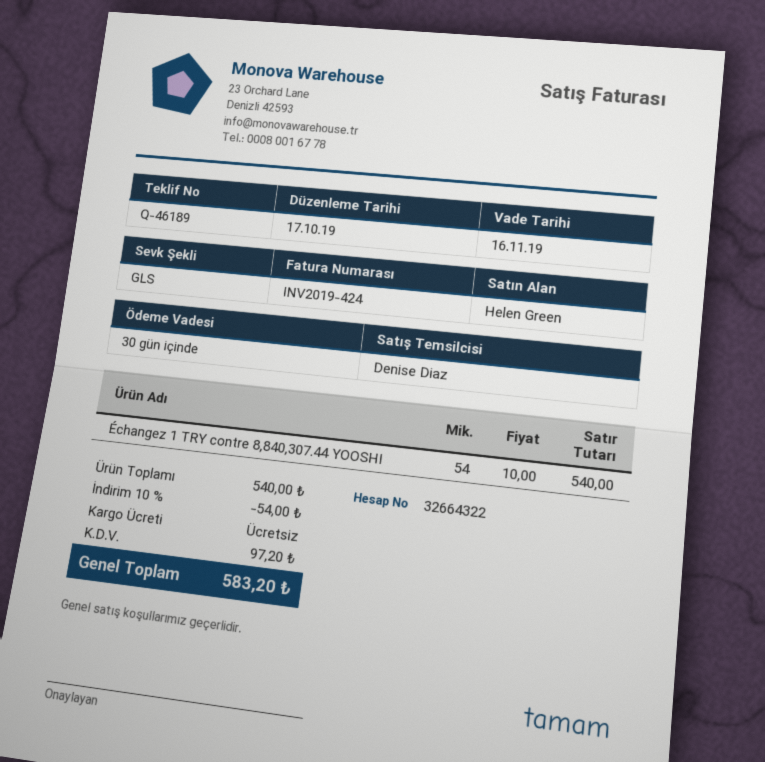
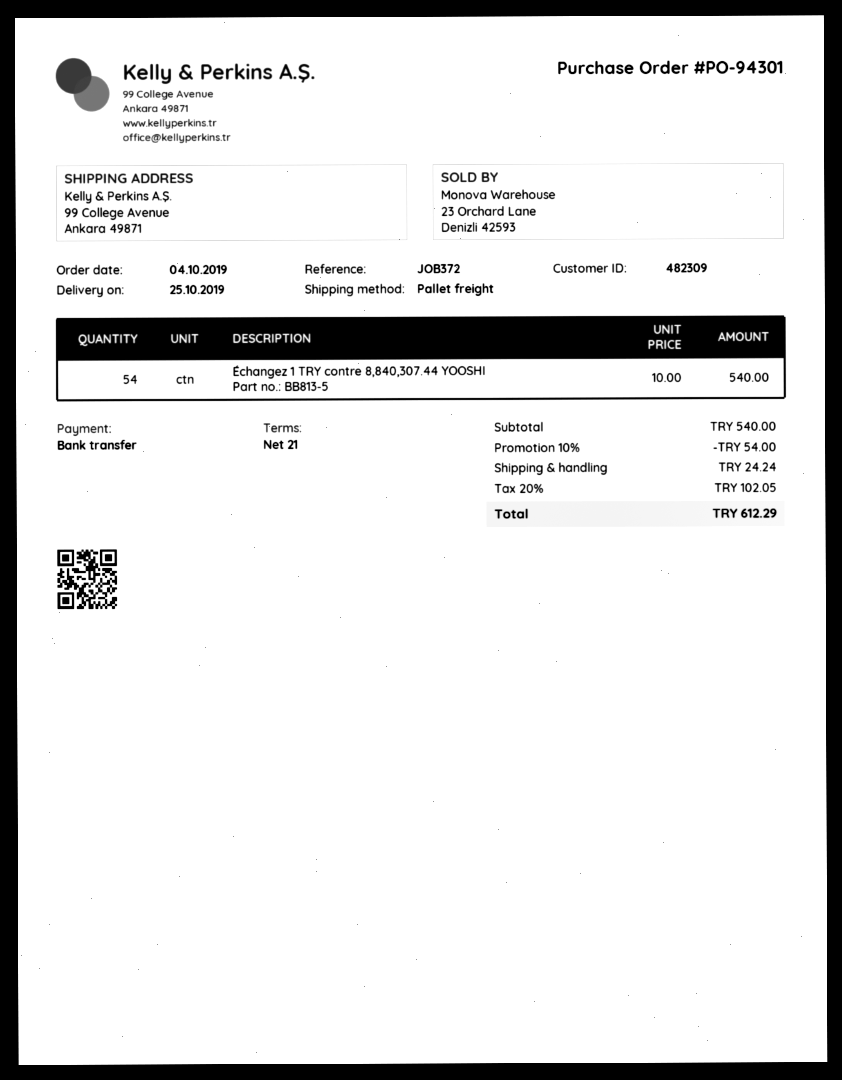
payment terms: 30 days -> 21 days
shipping method: GLS -> pallet freight
shipping: 0.00 -> 24.24
tax: 97.20 -> 102.05
total: 583.20 -> 612.29

